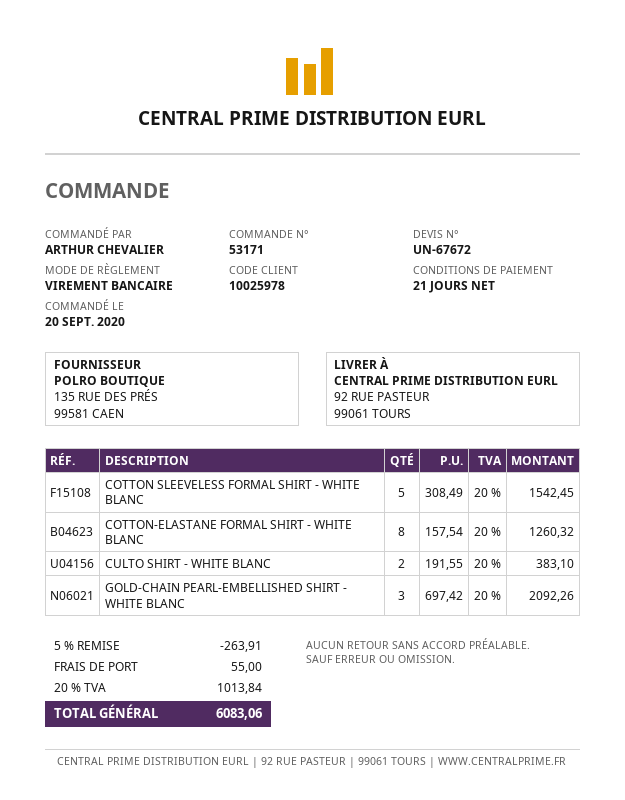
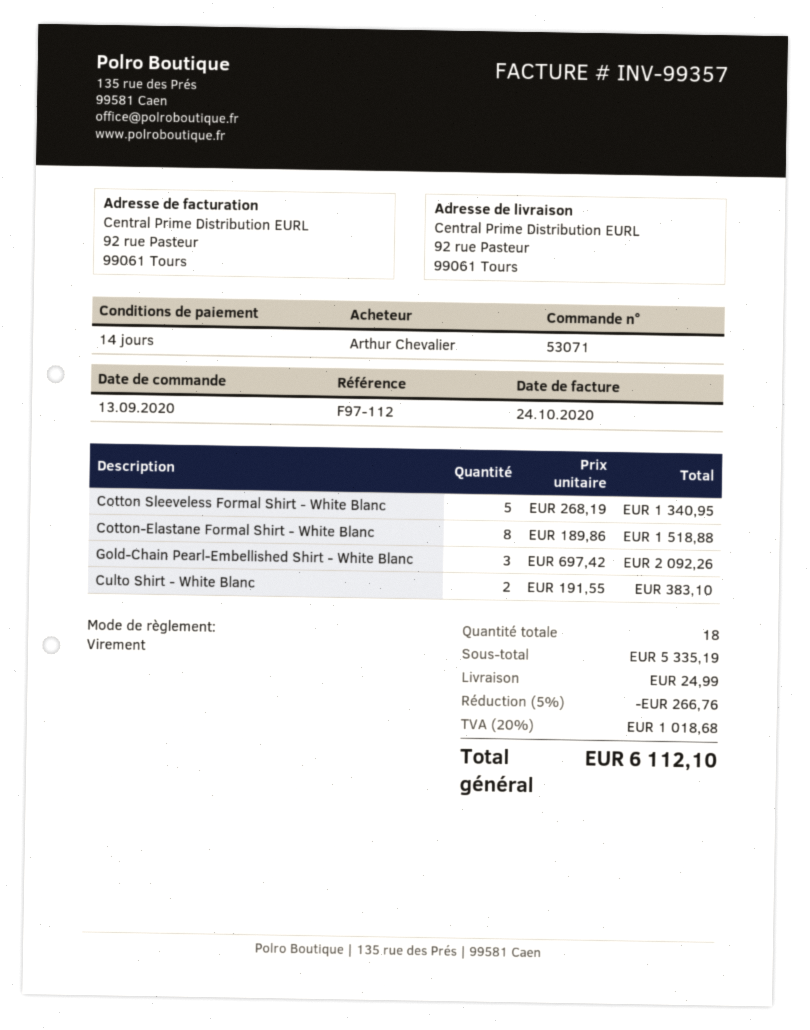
order number: 53171 -> 53071
order date: 2020-09-20 -> 2020-09-13
payment terms: 21 days -> 14 days
COTTON SLEEVELESS FORMAL SHIRT - WHITE BLANC: 5 x 308.49 = 1542.45 -> 5 x 268.19 = 1340.95
COTTON-ELASTANE FORMAL SHIRT - WHITE BLANC: 8 x 157.54 = 1260.32 -> 8 x 189.86 = 1518.88
discount: 5% = 263.91 -> 5% = 266.76
shipping: 55.00 -> 24.99
tax: 20% = 1013.84 -> 20% = 1018.68
total: 6083.06 -> 6112.10

